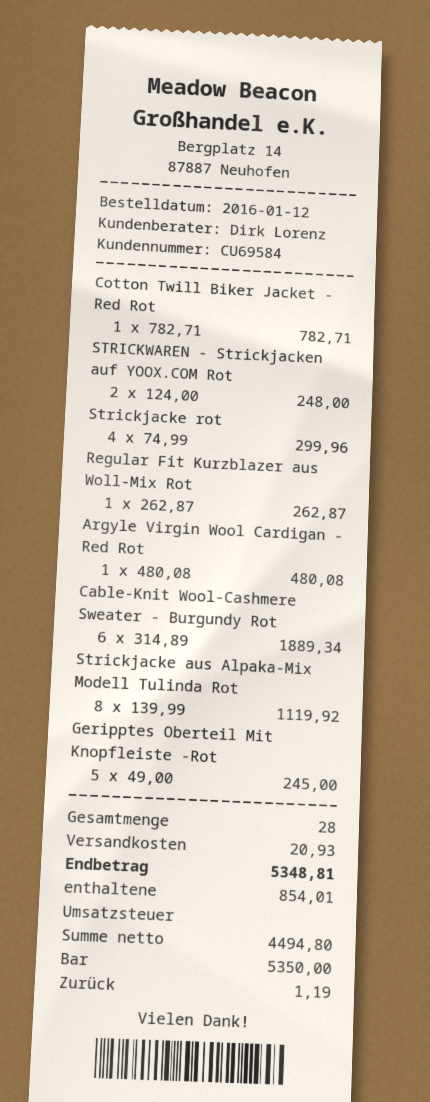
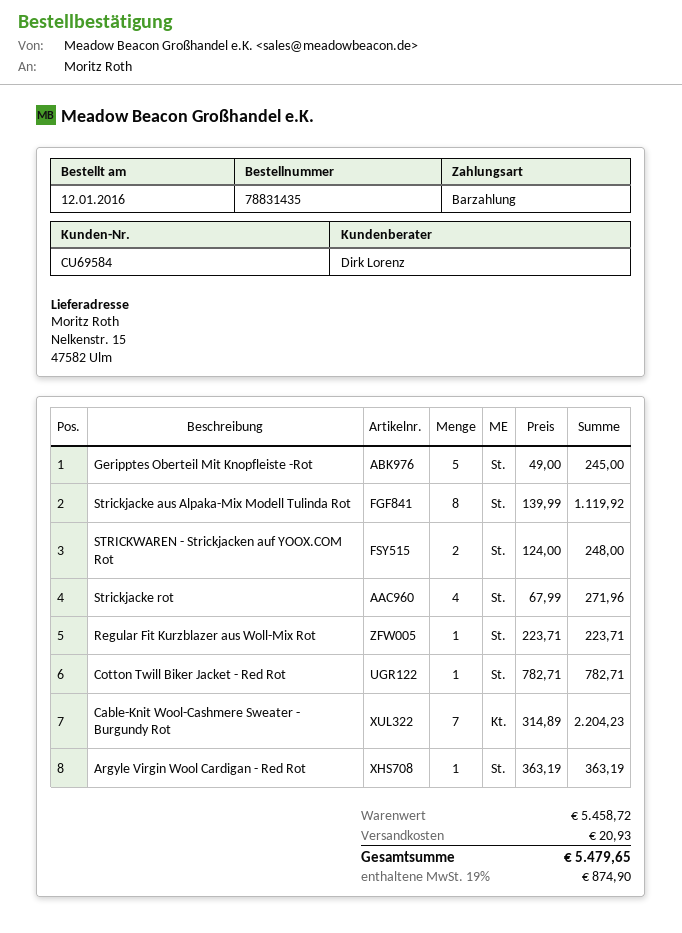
Strickjacke rot: 4 x 74.99 = 299.96 -> 4 x 67.99 = 271.96
Regular Fit Kurzblazer aus Woll-Mix Rot: 1 x 262.87 = 262.87 -> 1 x 223.71 = 223.71
Argyle Virgin Wool Cardigan - Red Rot: 1 x 480.08 = 480.08 -> 1 x 363.19 = 363.19
Cable-Knit Wool-Cashmere Sweater - Burgundy Rot: 6 x 314.89 = 1889.34 -> 7 x 314.89 = 2204.23
tax: 854.01 -> 874.90
total: 5348.81 -> 5479.65

